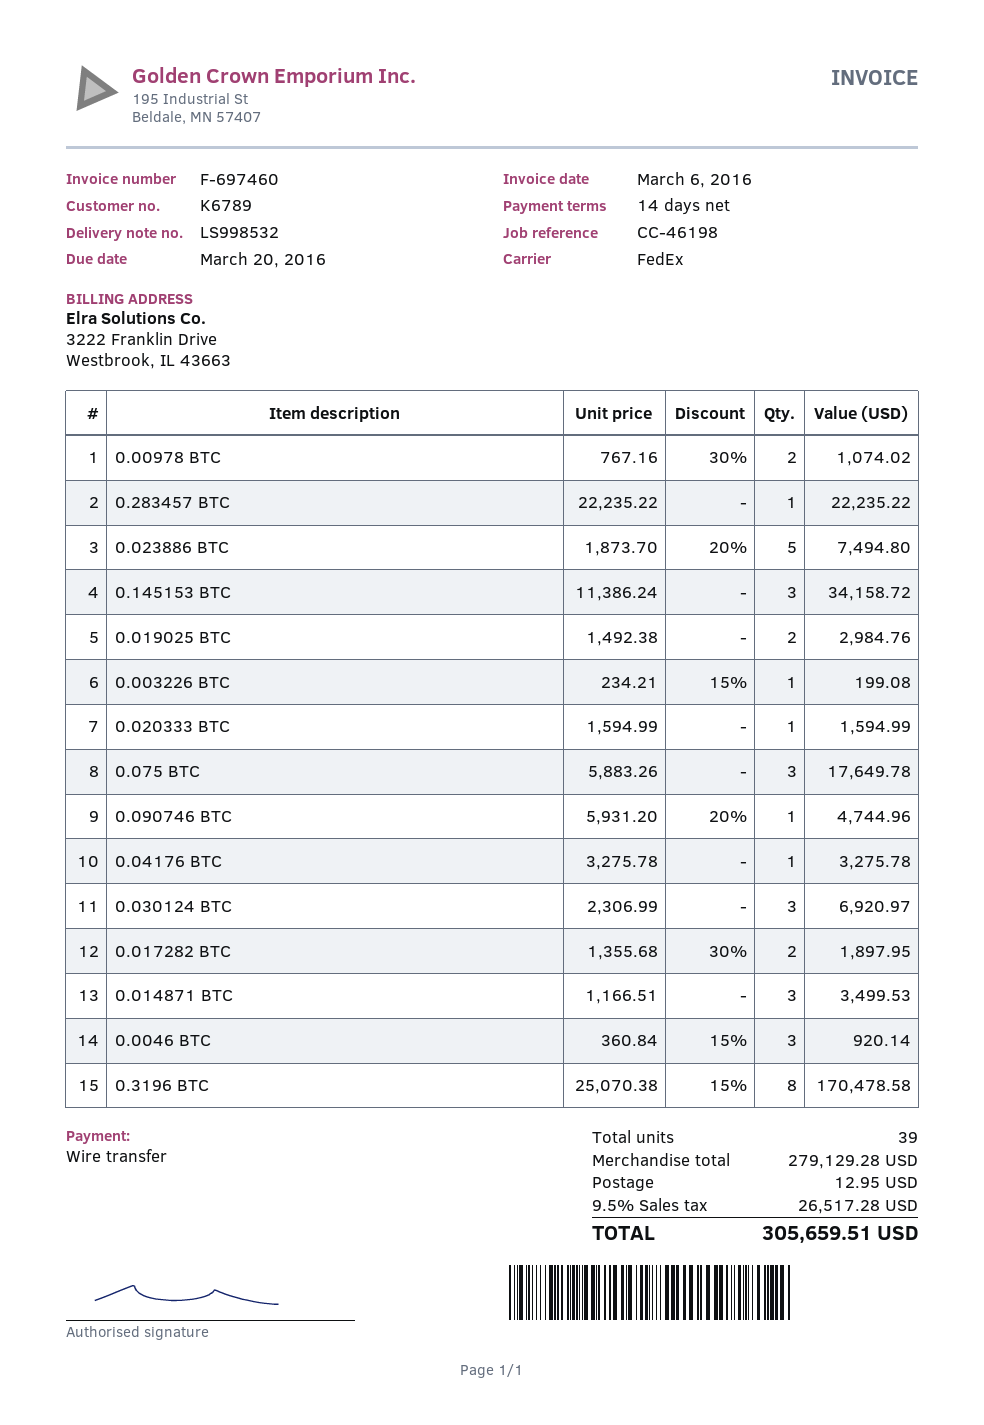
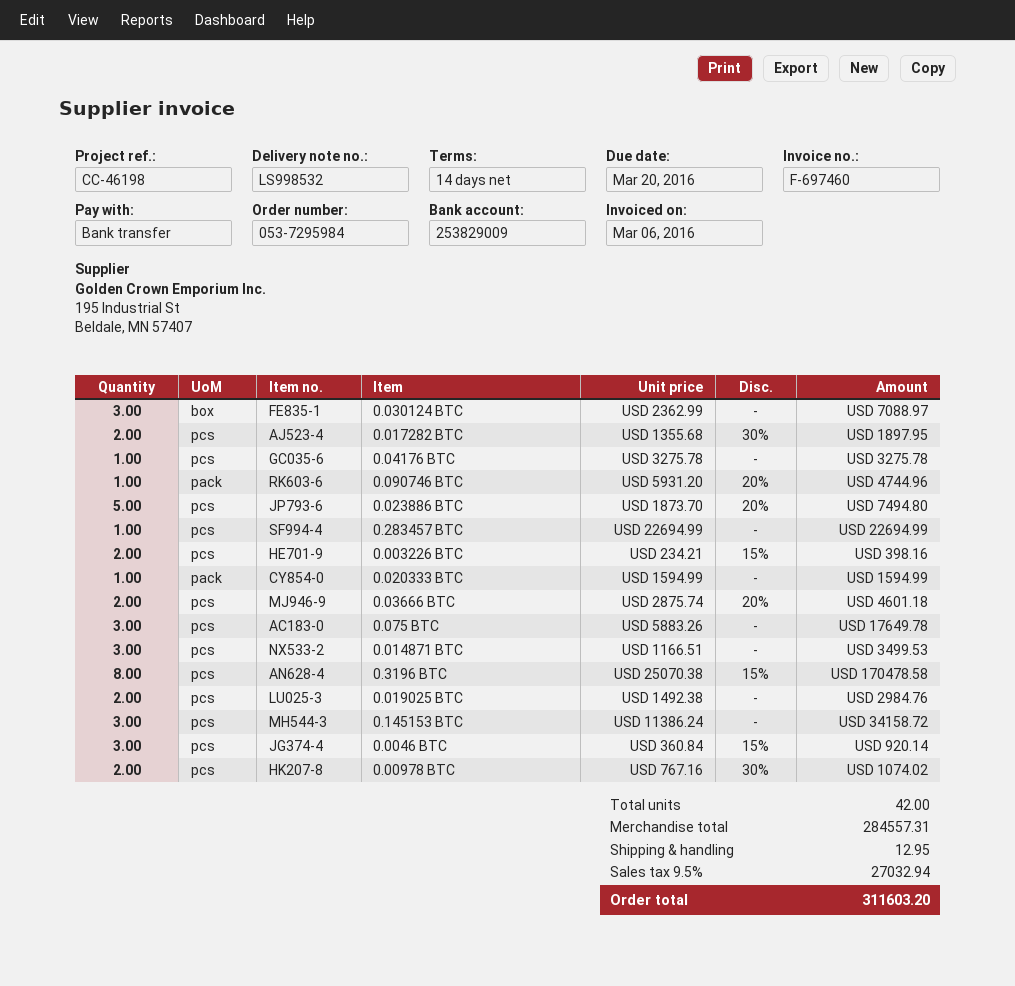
0.283457 BTC: 1 x 22235.22 = 22235.22 -> 1 x 22694.99 = 22694.99
0.003226 BTC: 1 x 234.21 - 15% = 199.08 -> 2 x 234.21 - 15% = 398.16
0.030124 BTC: 3 x 2306.99 = 6920.97 -> 3 x 2362.99 = 7088.97
0.03666 BTC: none -> 2 x 2875.74 - 20% = 4601.18
total quantity: 39 -> 42
subtotal: 279129.28 -> 284557.31
tax: 9.5% = 26517.28 -> 9.5% = 27032.94
total: 305659.51 -> 311603.20

